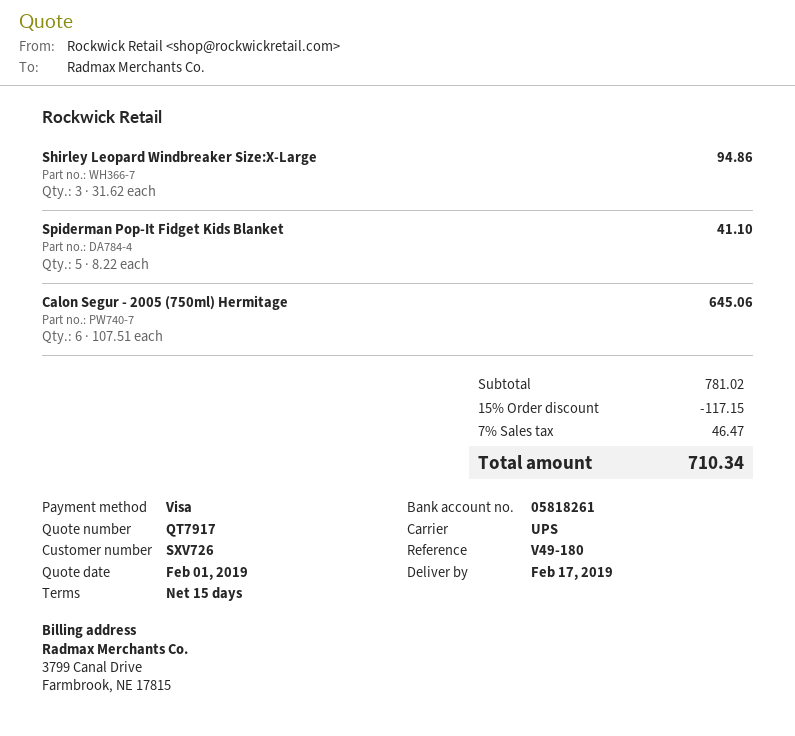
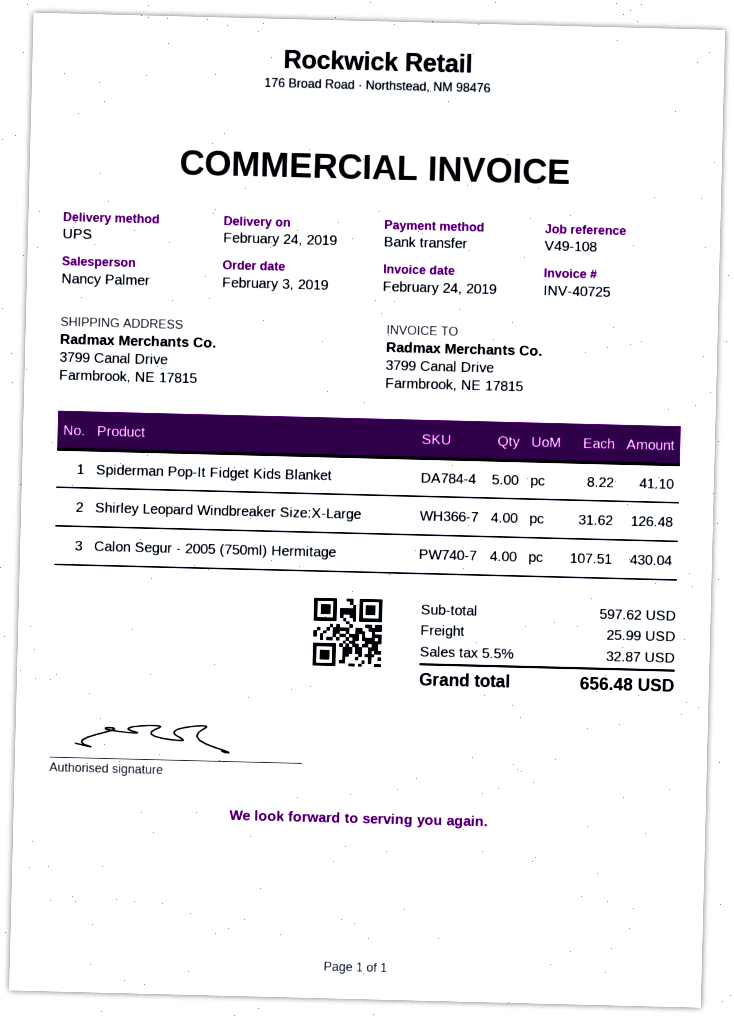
delivery date: 2019-02-17 -> 2019-02-24
reference: V49-180 -> V49-108
payment method: Visa -> bank transfer
Shirley Leopard Windbreaker Size:X-Large: 3 x 31.62 = 94.86 -> 4 x 31.62 = 126.48
Calon Segur - 2005 (750ml) Hermitage: 6 x 107.51 = 645.06 -> 4 x 107.51 = 430.04
subtotal: 781.02 -> 597.62
discount: 15% = 117.15 -> none
shipping: none -> 25.99
tax: 7% = 46.47 -> 5.5% = 32.87
total: 710.34 -> 656.48

